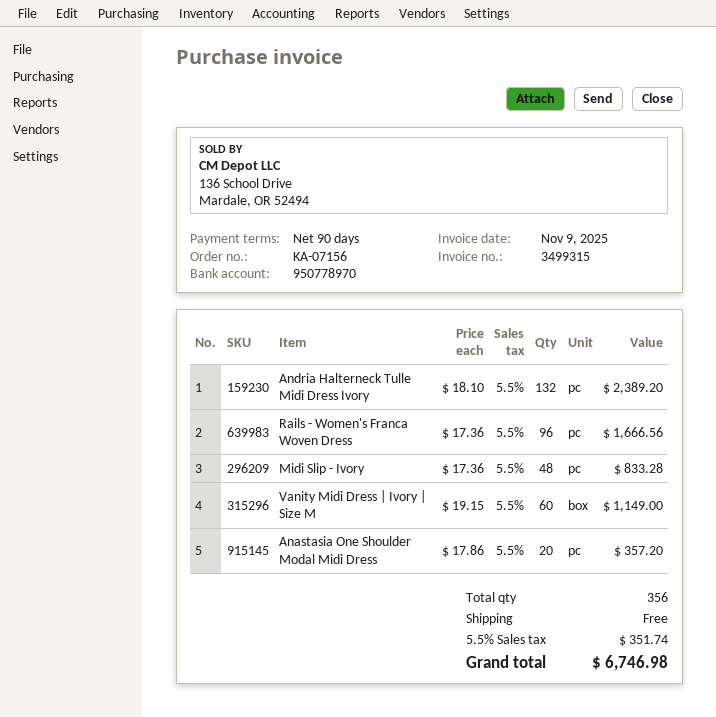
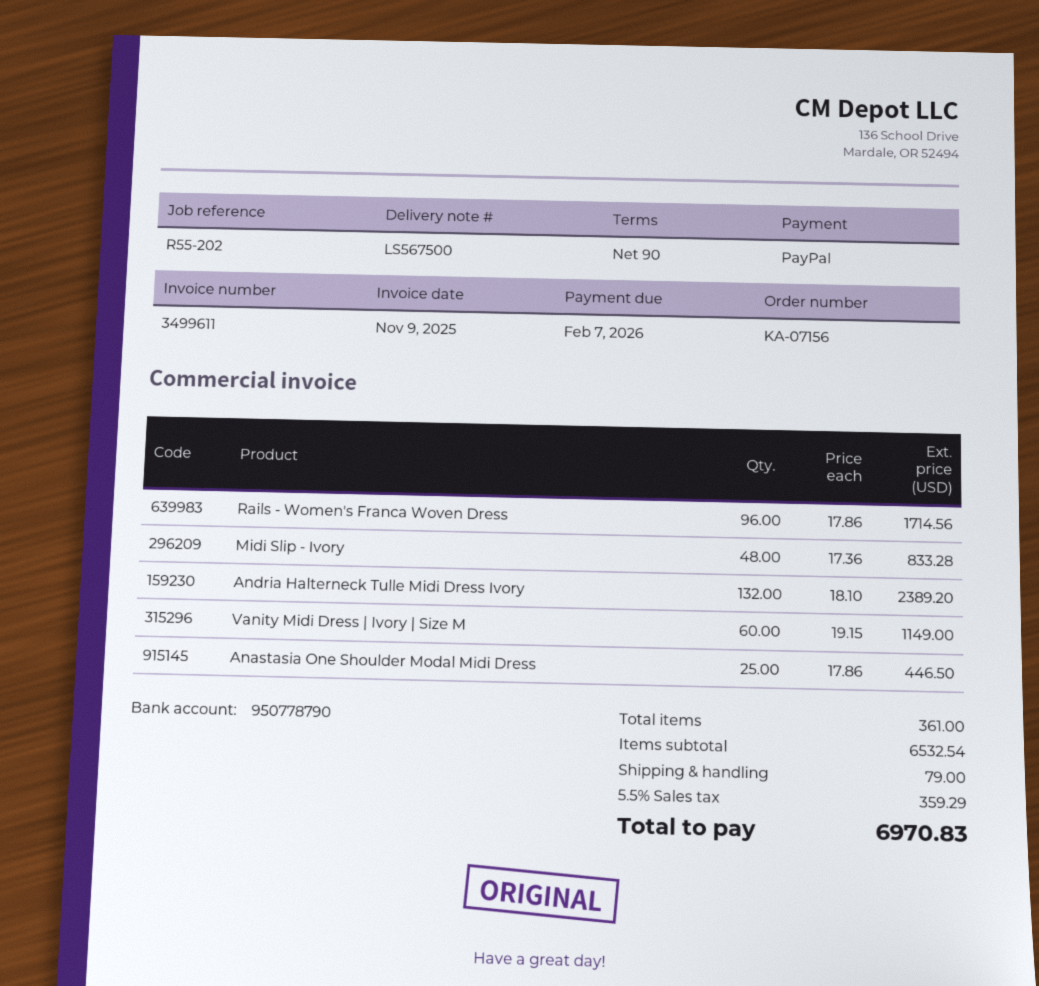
invoice number: 3499315 -> 3499611
bank account: 950778970 -> 950778790
Rails - Women's Franca Woven Dress: 96 x 17.36 = 1666.56 -> 96 x 17.86 = 1714.56
Anastasia One Shoulder Modal Midi Dress: 20 x 17.86 = 357.20 -> 25 x 17.86 = 446.50
total quantity: 356 -> 361
shipping: 0.00 -> 79.00
tax: 5.5% = 351.74 -> 5.5% = 359.29
total: 6746.98 -> 6970.83

